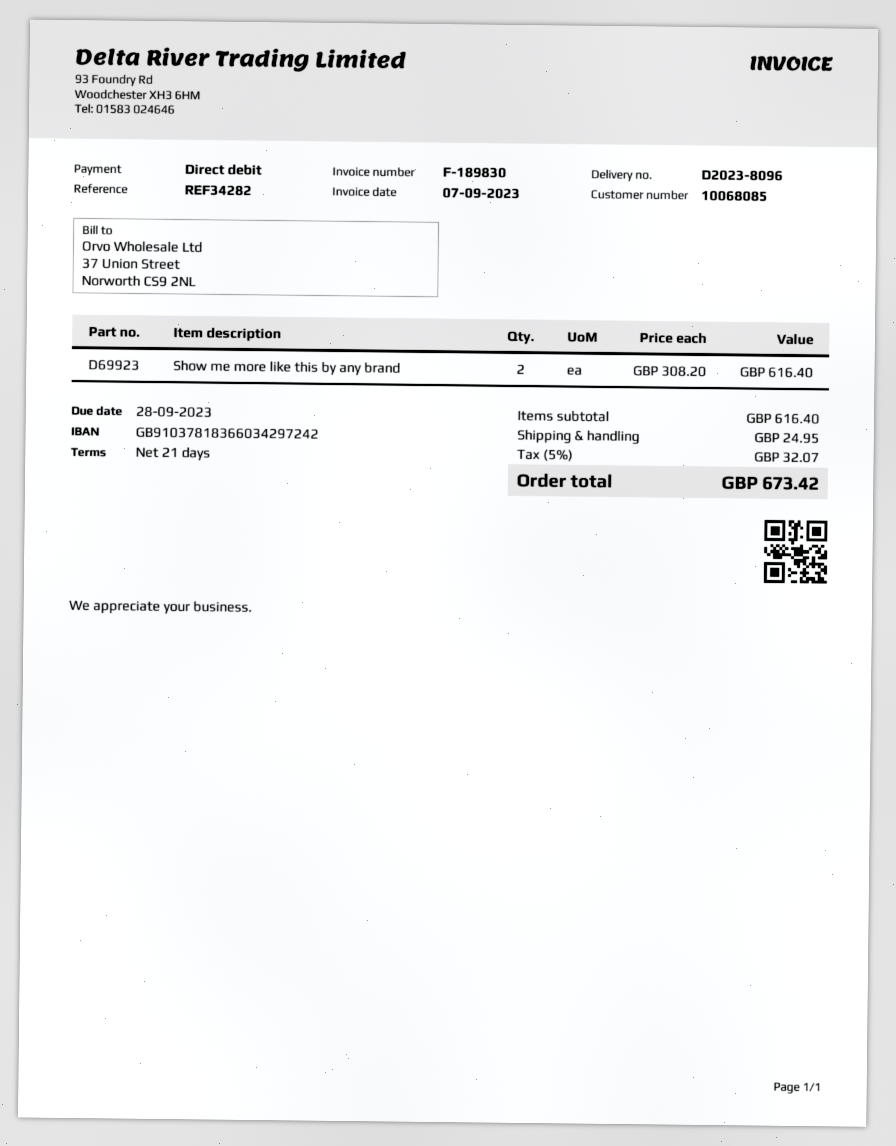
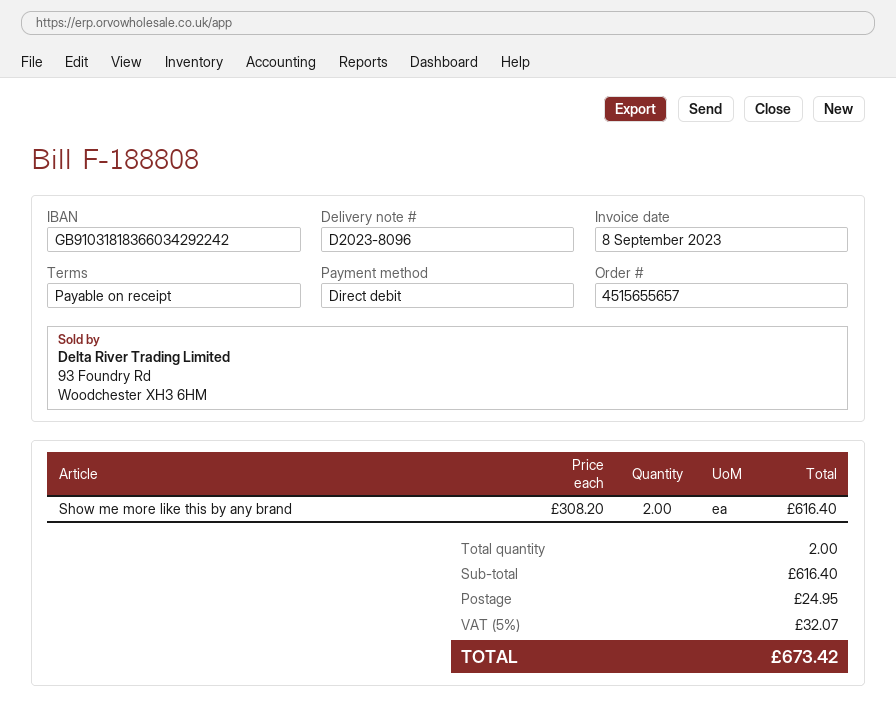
invoice number: F-189830 -> F-188808
invoice date: 2023-09-07 -> 2023-09-08
payment terms: 21 days -> on receipt
bank account: GB91037818366034297242 -> GB91031818366034292242

